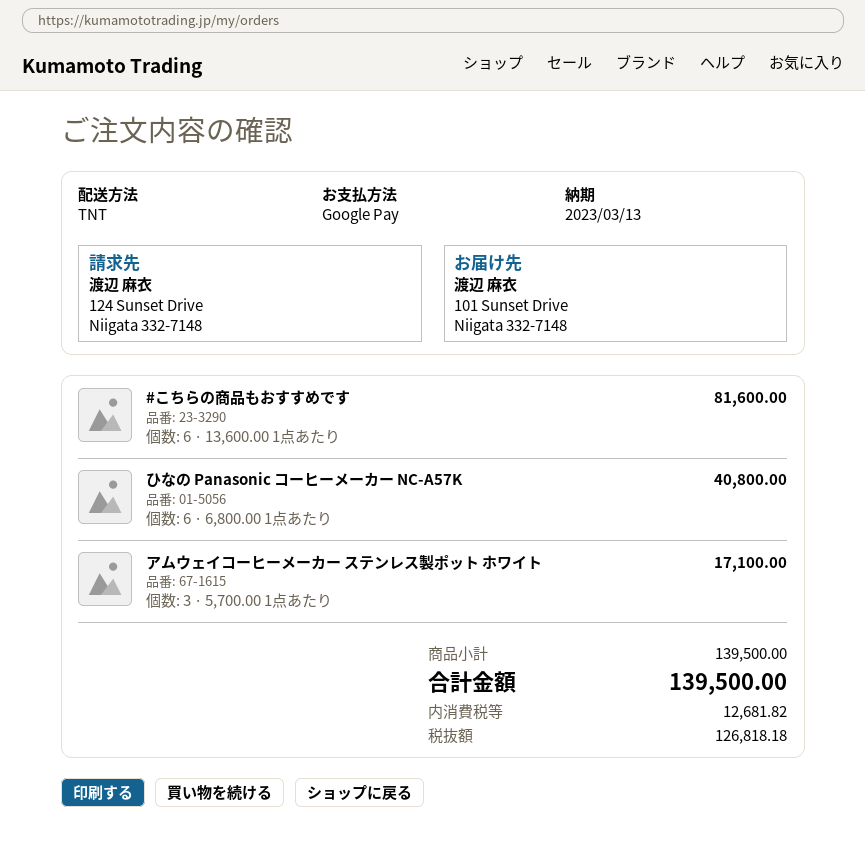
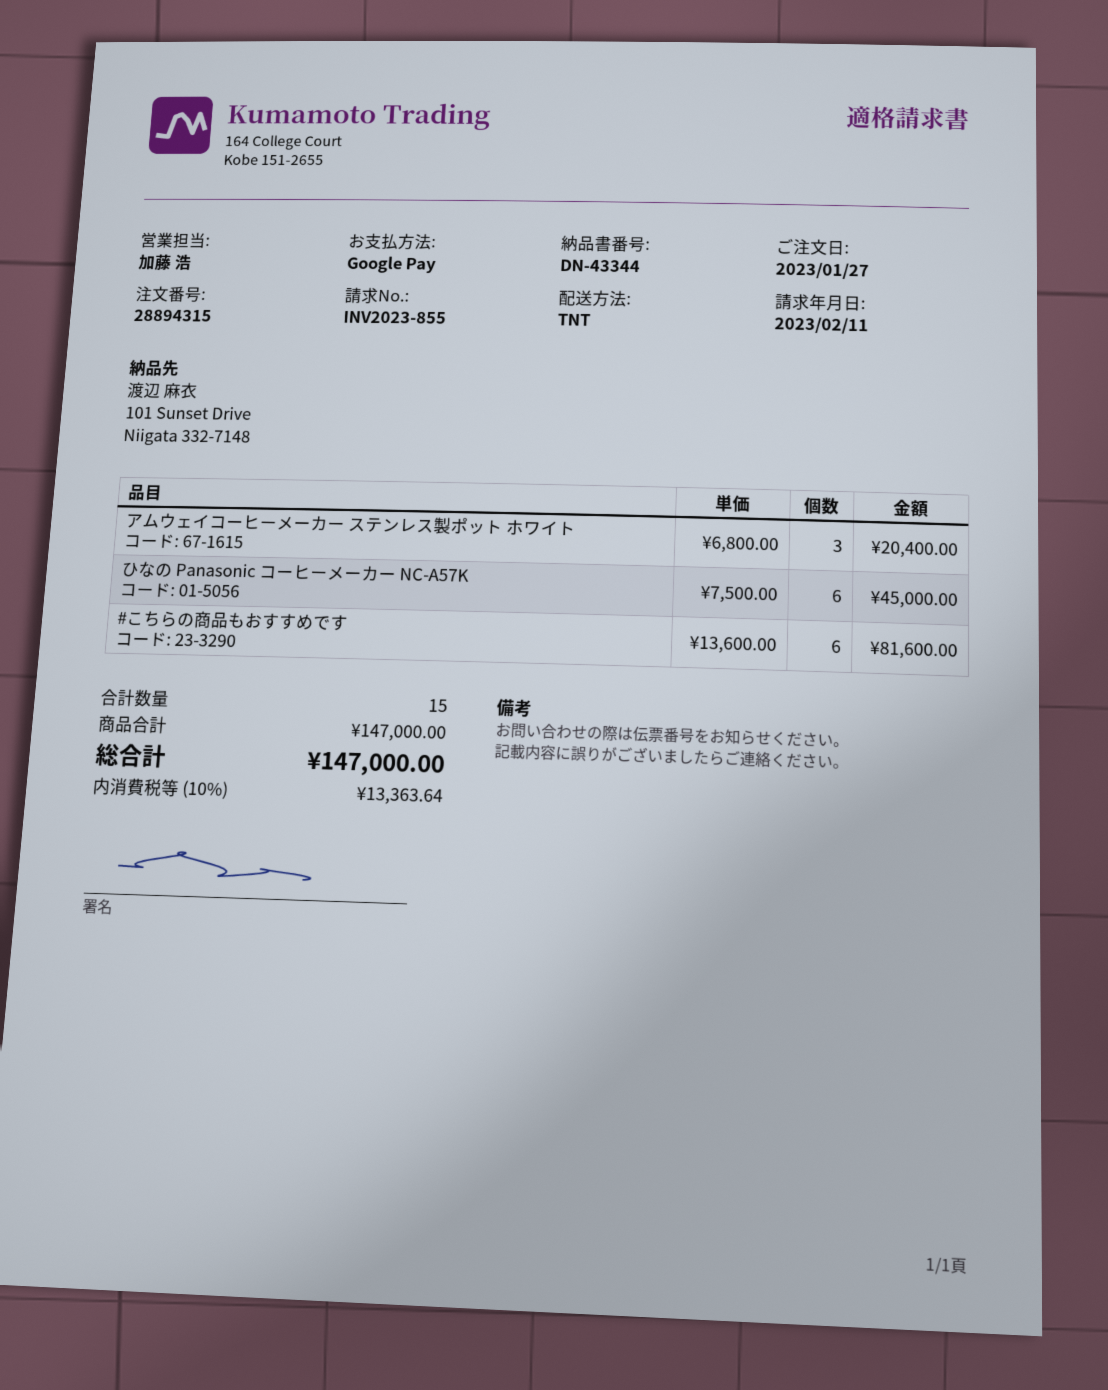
ひなの Panasonic コーヒーメーカー NC-A57K: 6 x 6800.00 = 40800.00 -> 6 x 7500.00 = 45000.00
アムウェイコーヒーメーカー ステンレス製ポット ホワイト: 3 x 5700.00 = 17100.00 -> 3 x 6800.00 = 20400.00
subtotal: 139500.00 -> 147000.00
tax: 12681.82 -> 13363.64
total: 139500.00 -> 147000.00

